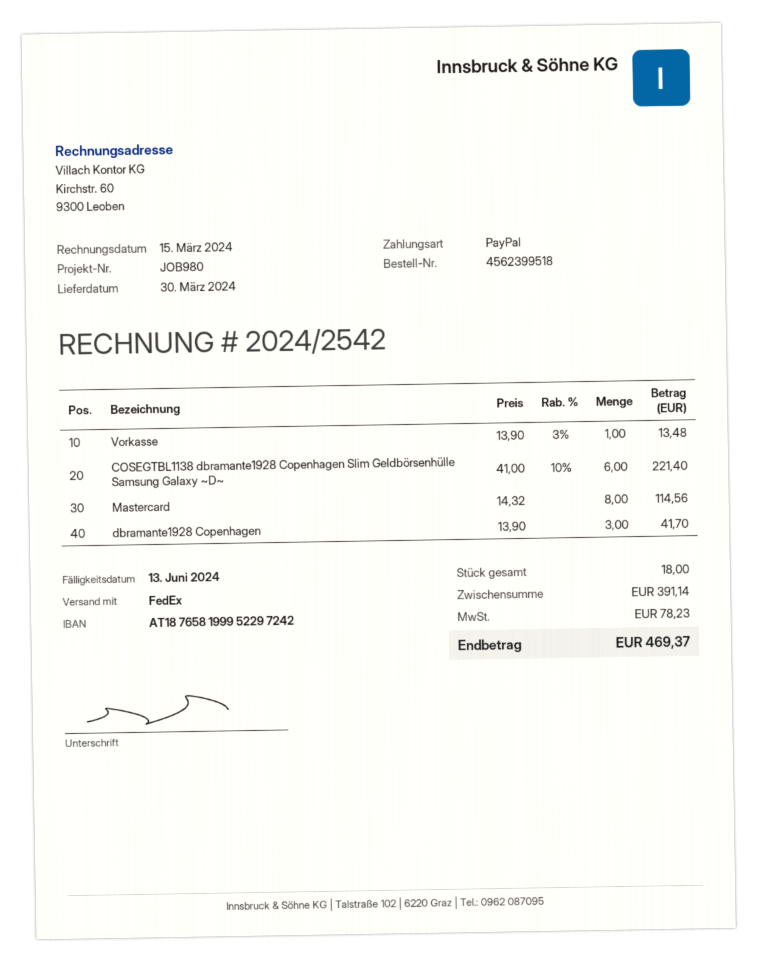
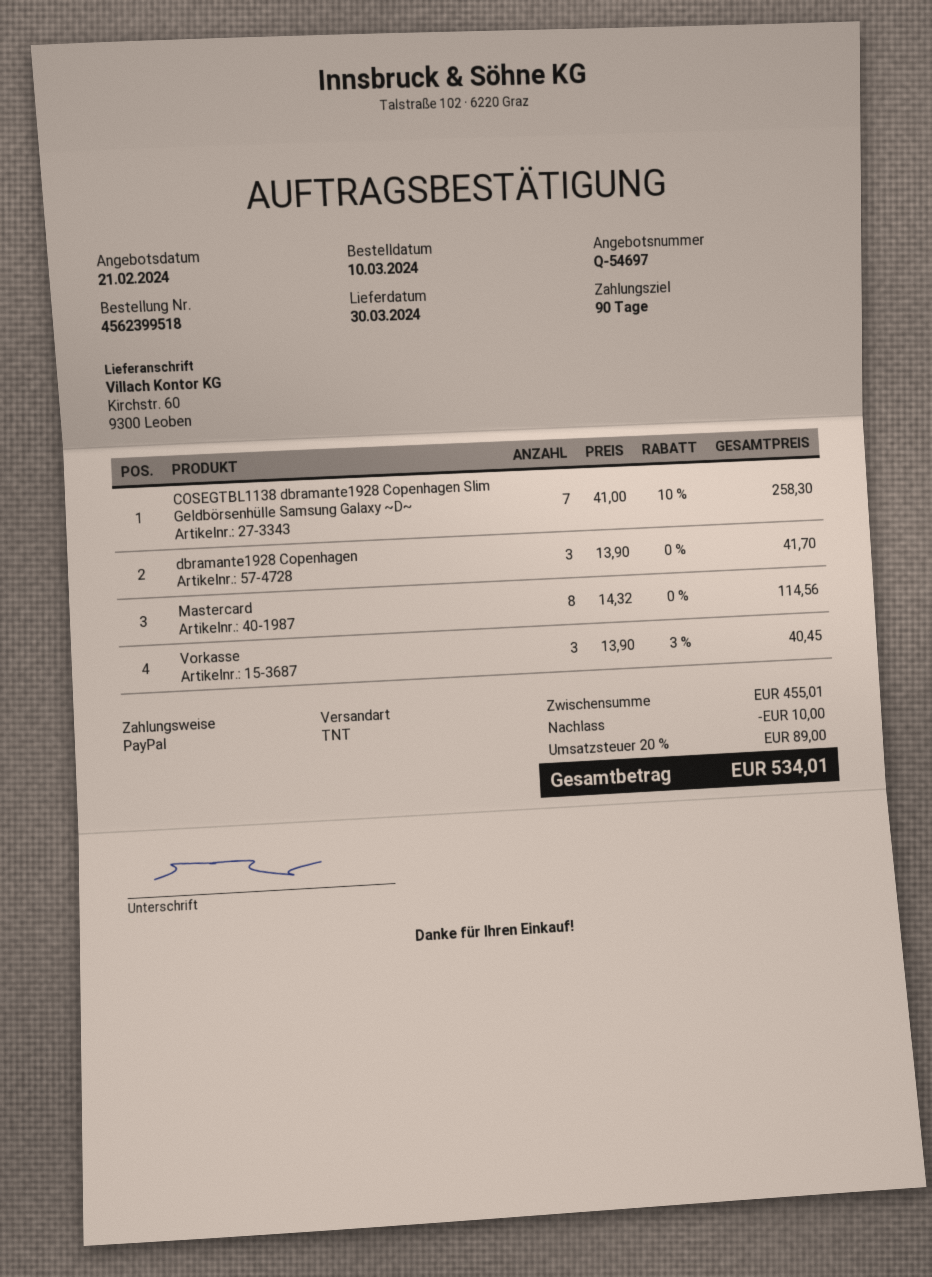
shipping method: FedEx -> TNT
Vorkasse: 1 x 13.90 - 3% = 13.48 -> 3 x 13.90 - 3% = 40.45
COSEGTBL1138 dbramante1928 Copenhagen Slim Geldbörsenhülle Samsung Galaxy ~D~: 6 x 41.00 - 10% = 221.40 -> 7 x 41.00 - 10% = 258.30
subtotal: 391.14 -> 455.01
discount: none -> 10.00
tax: 78.23 -> 89.00
total: 469.37 -> 534.01

